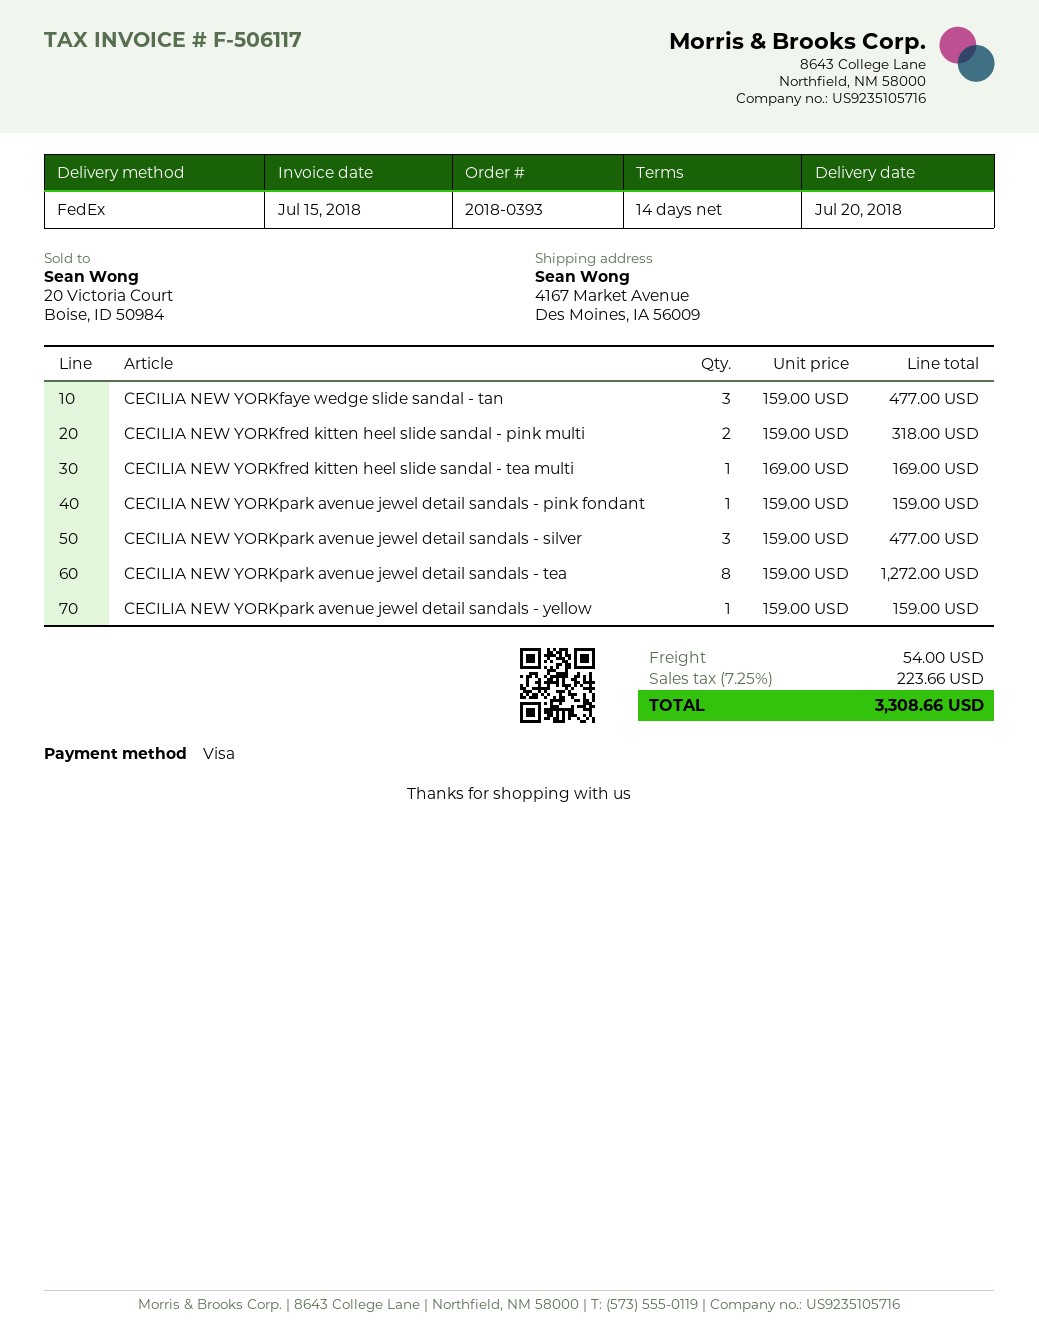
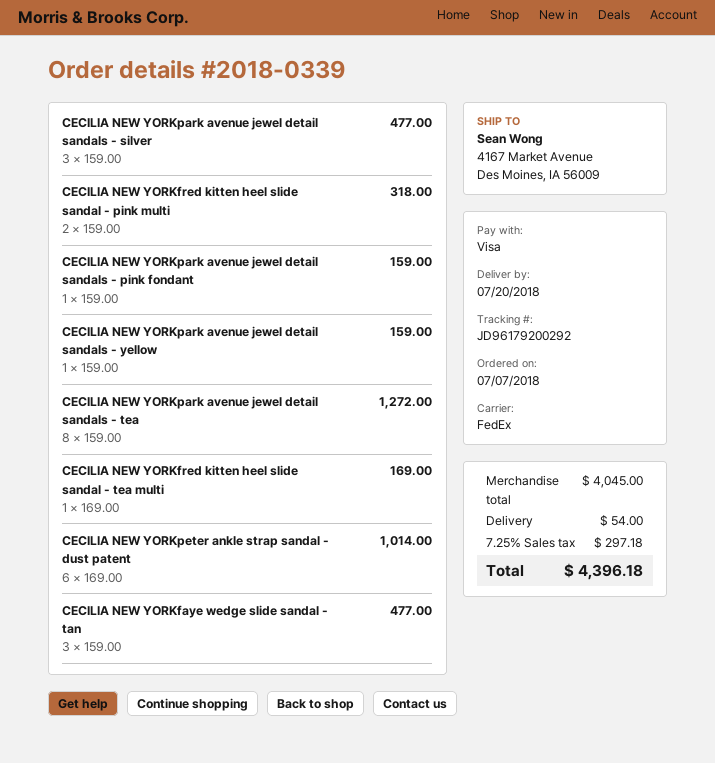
order number: 2018-0393 -> 2018-0339
CECILIA NEW YORKpeter ankle strap sandal - dust patent: none -> 6 x 169.00 = 1014.00
tax: 7.25% = 223.66 -> 7.25% = 297.18
total: 3308.66 -> 4396.18

